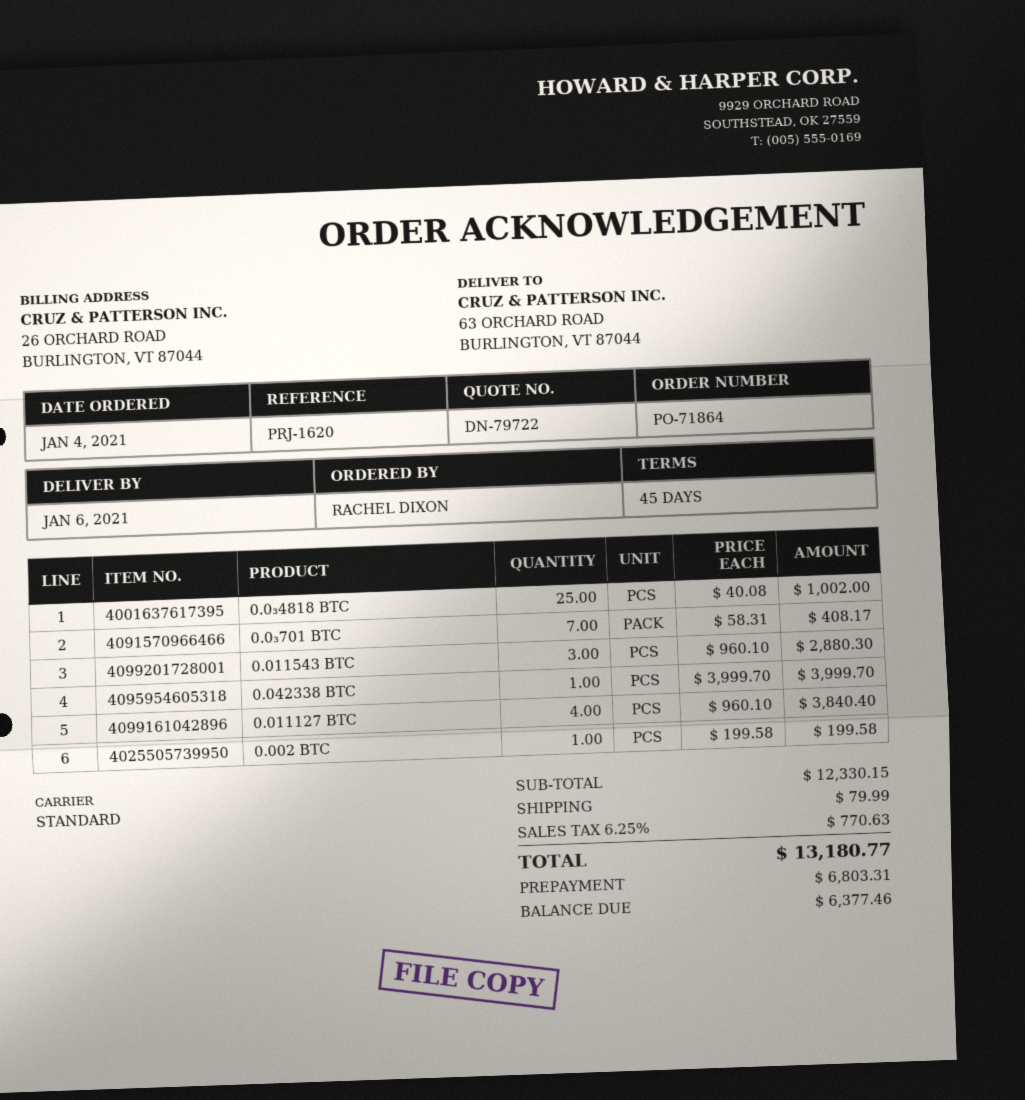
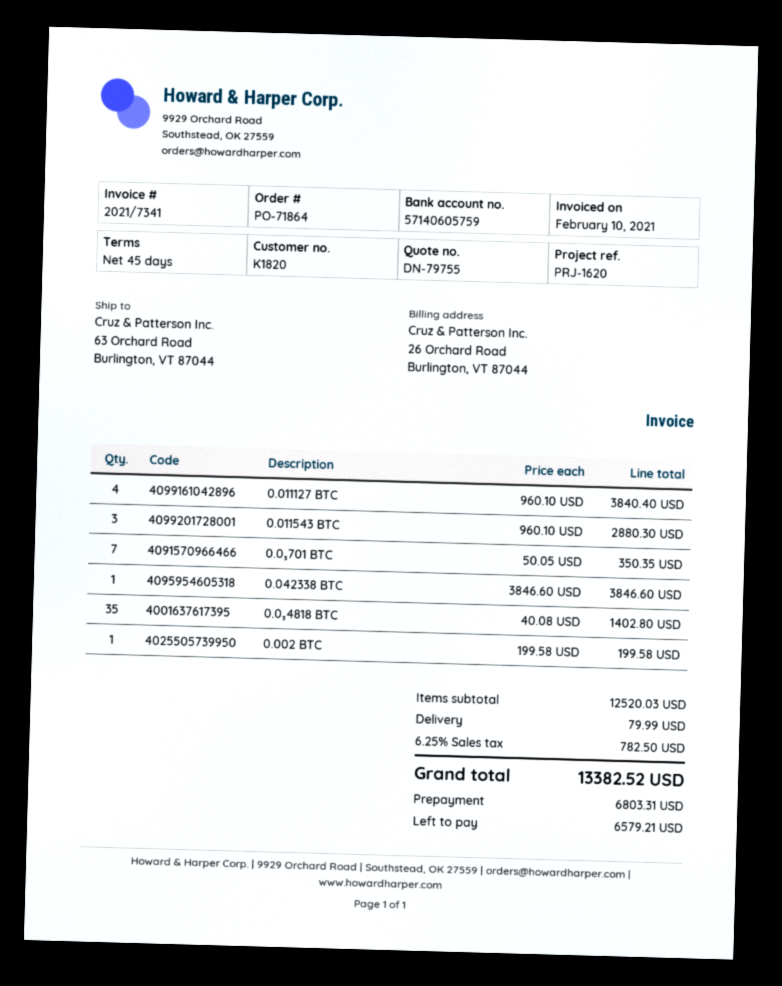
quote number: DN-79722 -> DN-79755
0.0₃4818 BTC: 25 x 40.08 = 1002.00 -> 35 x 40.08 = 1402.80
0.0₃701 BTC: 7 x 58.31 = 408.17 -> 7 x 50.05 = 350.35
0.042338 BTC: 1 x 3999.70 = 3999.70 -> 1 x 3846.60 = 3846.60
subtotal: 12330.15 -> 12520.03
tax: 6.25% = 770.63 -> 6.25% = 782.50
total: 13180.77 -> 13382.52
balance: 6377.46 -> 6579.21

